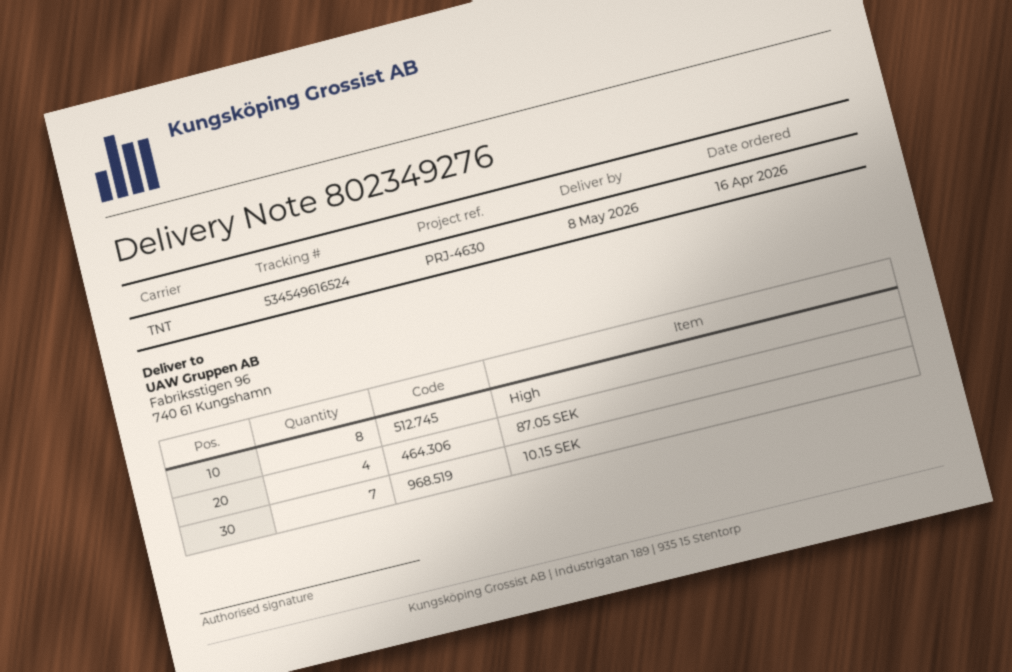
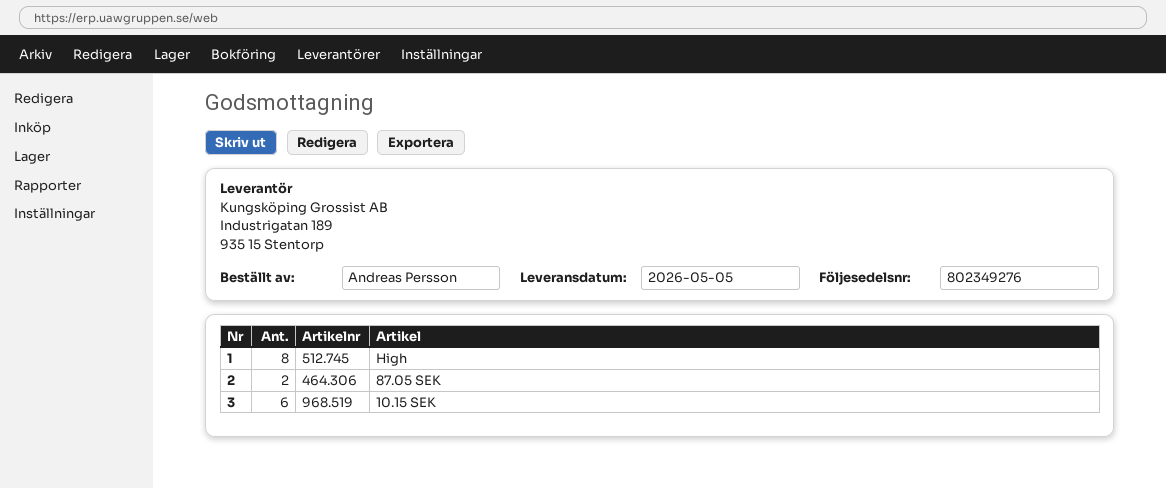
delivery date: 2026-05-08 -> 2026-05-05
87.05 SEK: 4 -> 2
10.15 SEK: 7 -> 6

